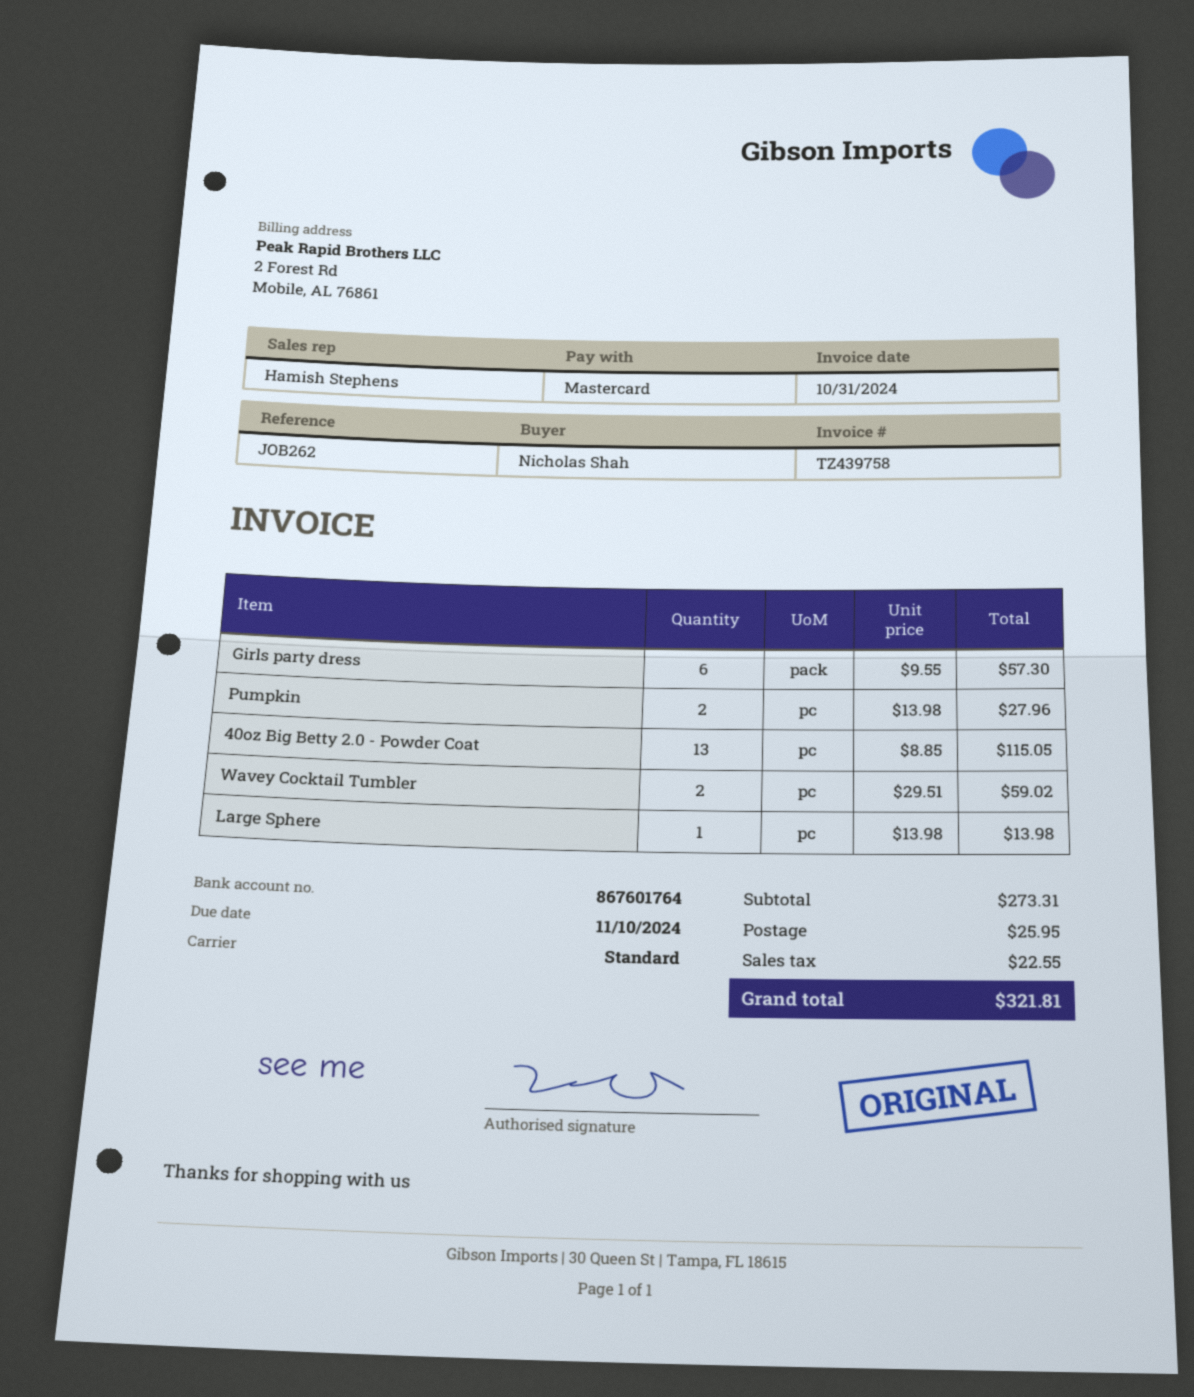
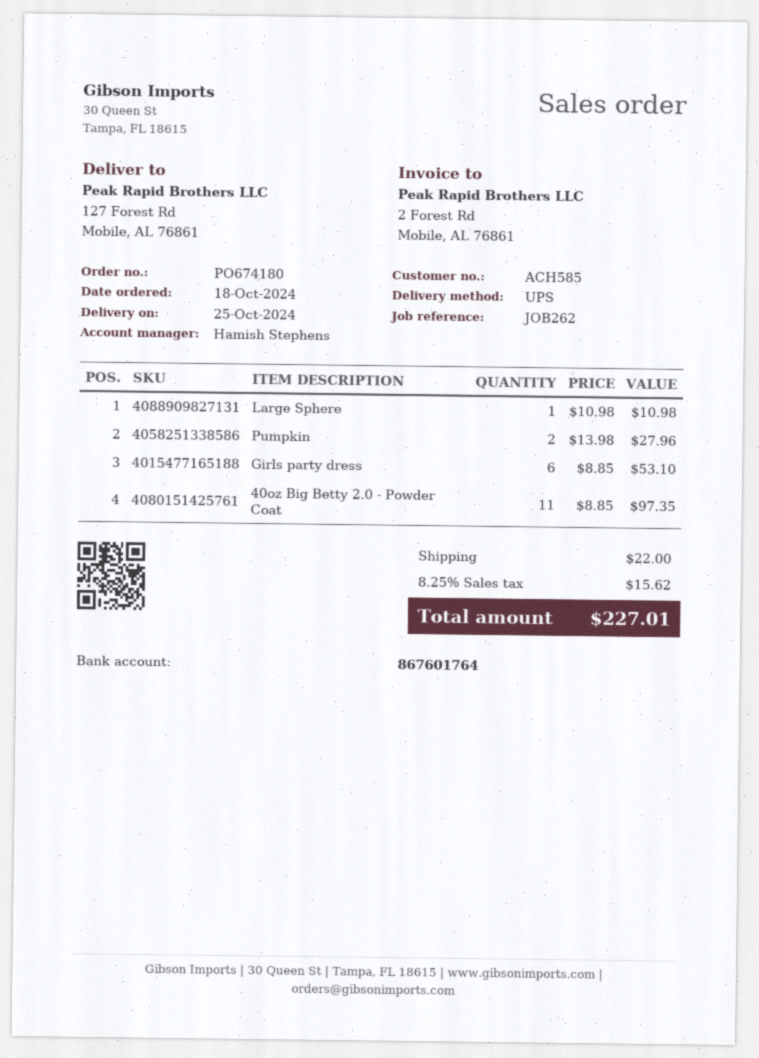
shipping method: standard -> UPS
Girls party dress: 6 x 9.55 = 57.30 -> 6 x 8.85 = 53.10
40oz Big Betty 2.0 - Powder Coat: 13 x 8.85 = 115.05 -> 11 x 8.85 = 97.35
Wavey Cocktail Tumbler: 2 x 29.51 = 59.02 -> none
Large Sphere: 1 x 13.98 = 13.98 -> 1 x 10.98 = 10.98
shipping: 25.95 -> 22.00
tax: 22.55 -> 15.62
total: 321.81 -> 227.01

